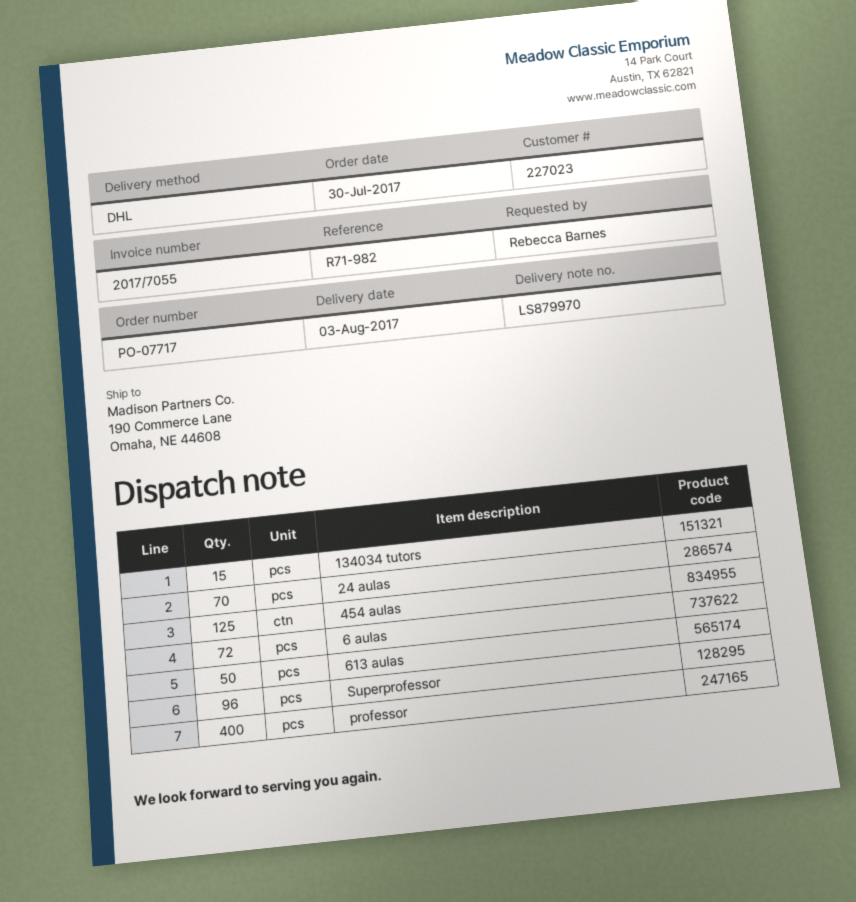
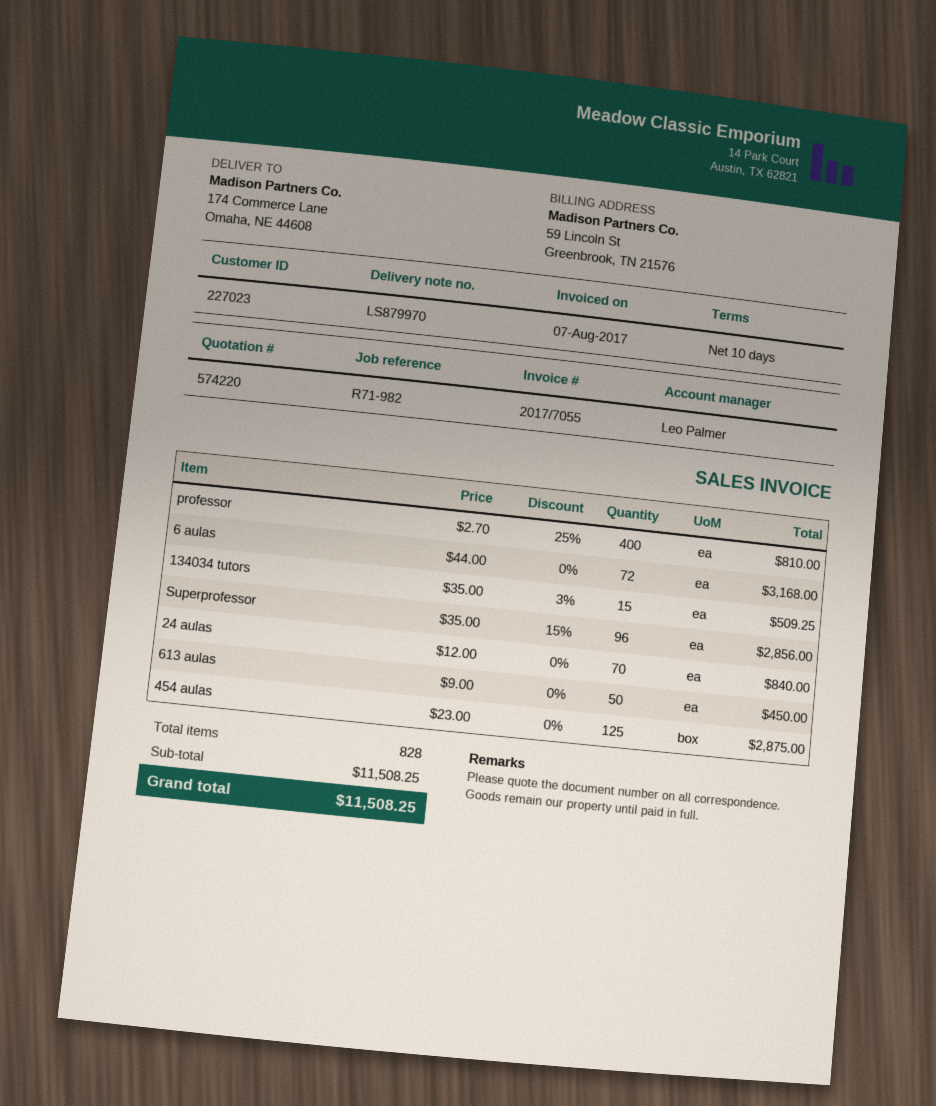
ship to: 190 Commerce Lane, Omaha, NE 44608 -> 174 Commerce Lane, Omaha, NE 44608

